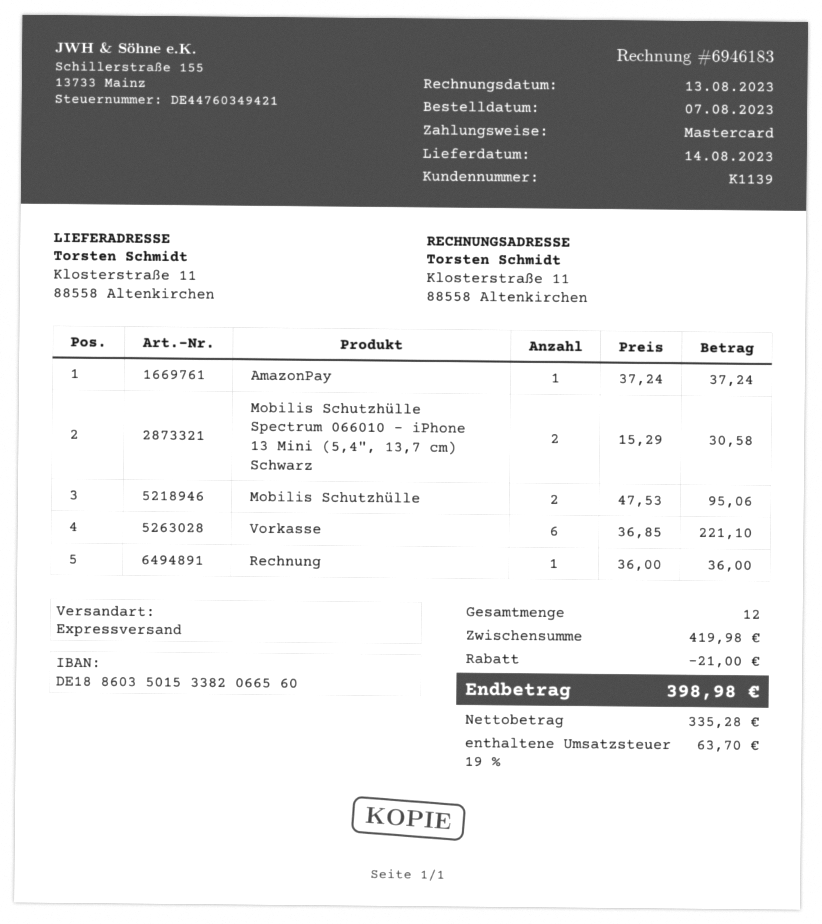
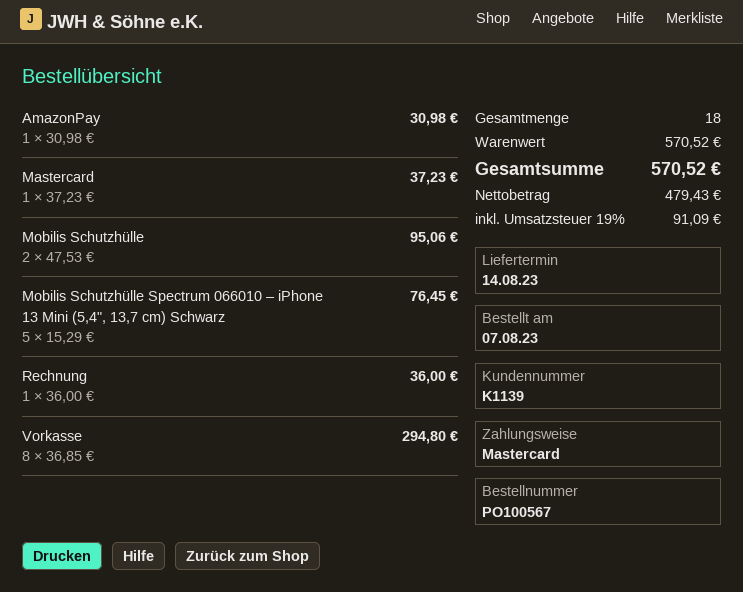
AmazonPay: 1 x 37.24 = 37.24 -> 1 x 30.98 = 30.98
Mobilis Schutzhülle Spectrum 066010 – iPhone 13 Mini (5,4", 13,7 cm) Schwarz: 2 x 15.29 = 30.58 -> 5 x 15.29 = 76.45
Vorkasse: 6 x 36.85 = 221.10 -> 8 x 36.85 = 294.80
Mastercard: none -> 1 x 37.23 = 37.23
total quantity: 12 -> 18
subtotal: 419.98 -> 570.52
discount: 21.00 -> none
net: 335.28 -> 479.43
tax: 19% = 63.70 -> 19% = 91.09
total: 398.98 -> 570.52

